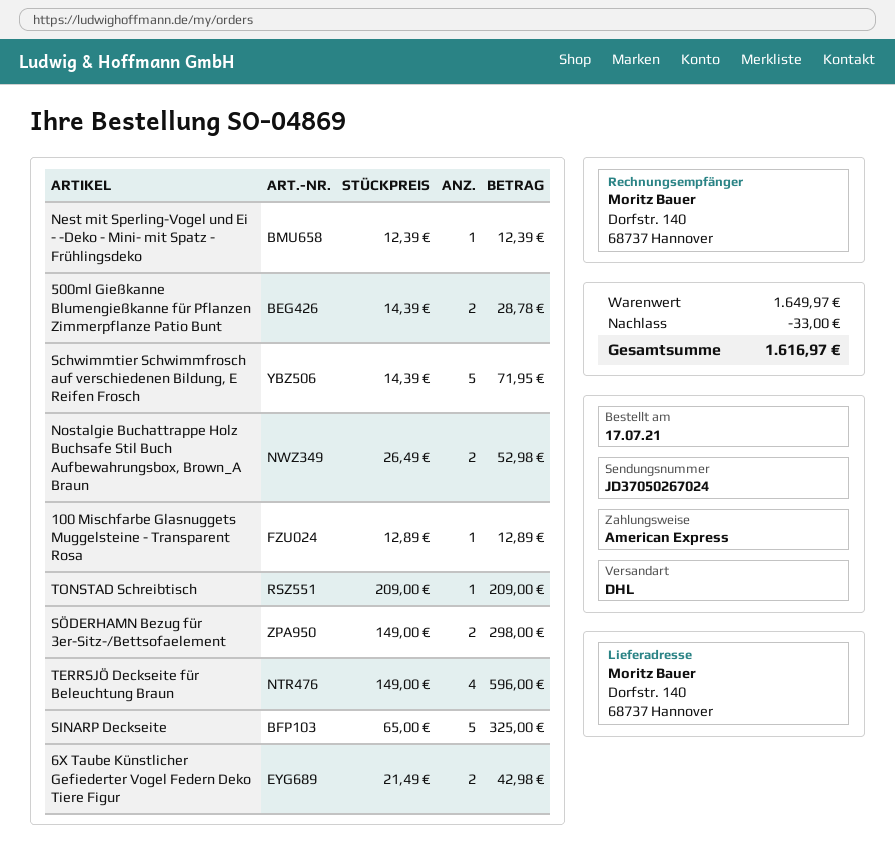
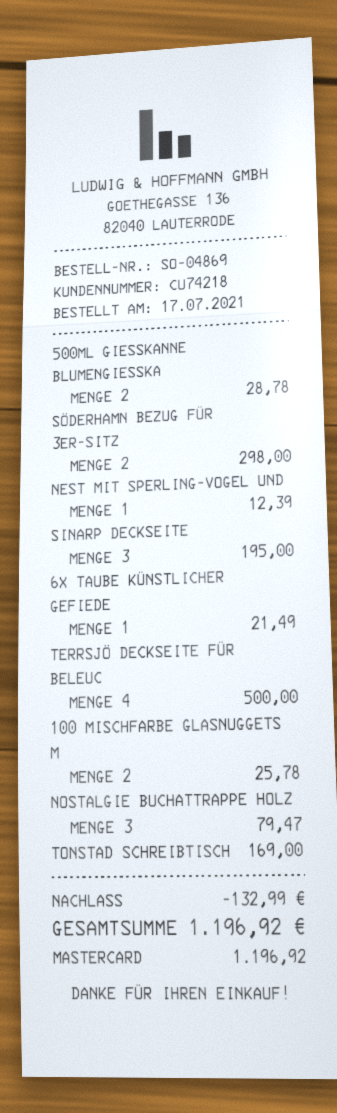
payment method: American Express -> Mastercard
Schwimmtier Schwimmfrosch auf verschiedenen Bildung, E Reifen Frosch: 5 for 71.95 -> none
Nostalgie Buchattrappe Holz Buchsafe Stil Buch Aufbewahrungsbox, Brown_A Braun: 2 for 52.98 -> 3 for 79.47
100 Mischfarbe Glasnuggets Muggelsteine - Transparent Rosa: 1 for 12.89 -> 2 for 25.78
TONSTAD Schreibtisch: 1 for 209.00 -> 1 for 169.00
TERRSJÖ Deckseite für Beleuchtung Braun: 4 for 596.00 -> 4 for 500.00
SINARP Deckseite: 5 for 325.00 -> 3 for 195.00
6X Taube Künstlicher Gefiederter Vogel Federn Deko Tiere Figur: 2 for 42.98 -> 1 for 21.49
discount: 33.00 -> 132.99
total: 1616.97 -> 1196.92

